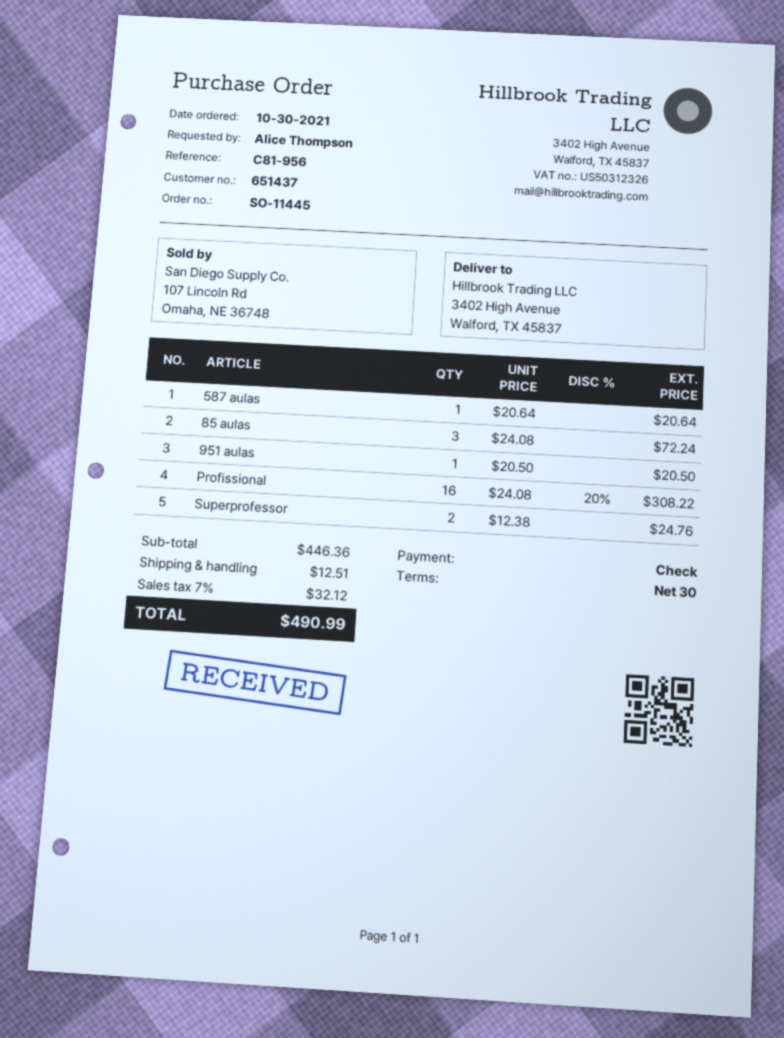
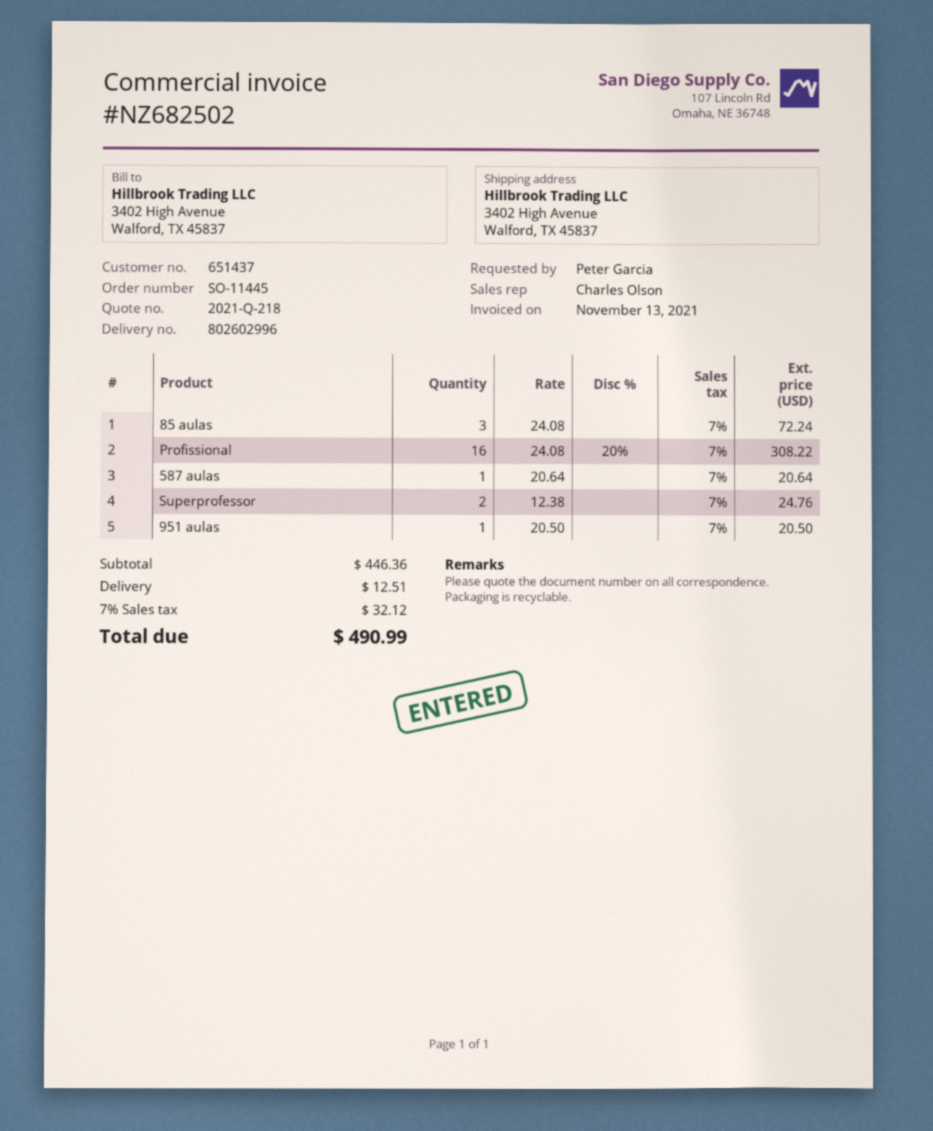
ordered by: Alice Thompson -> Peter Garcia

